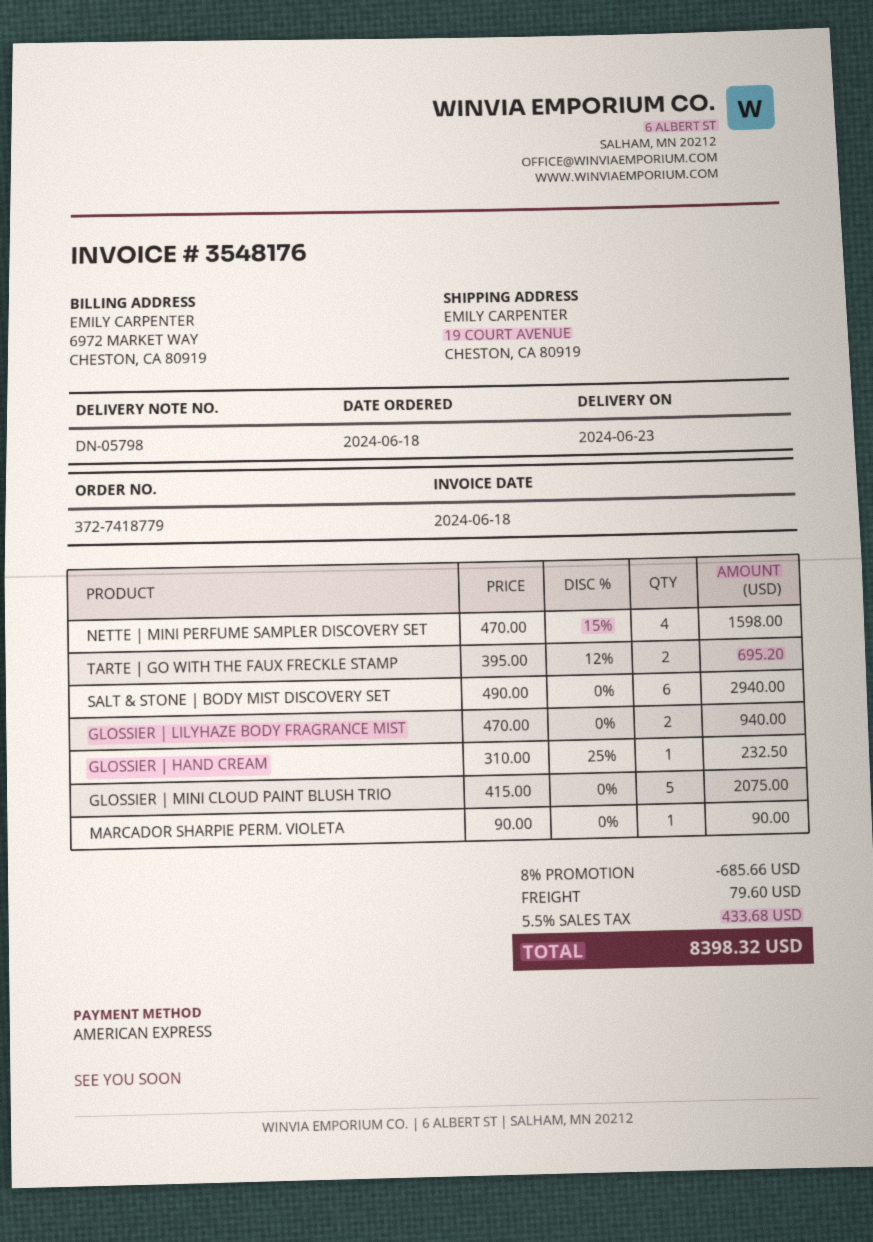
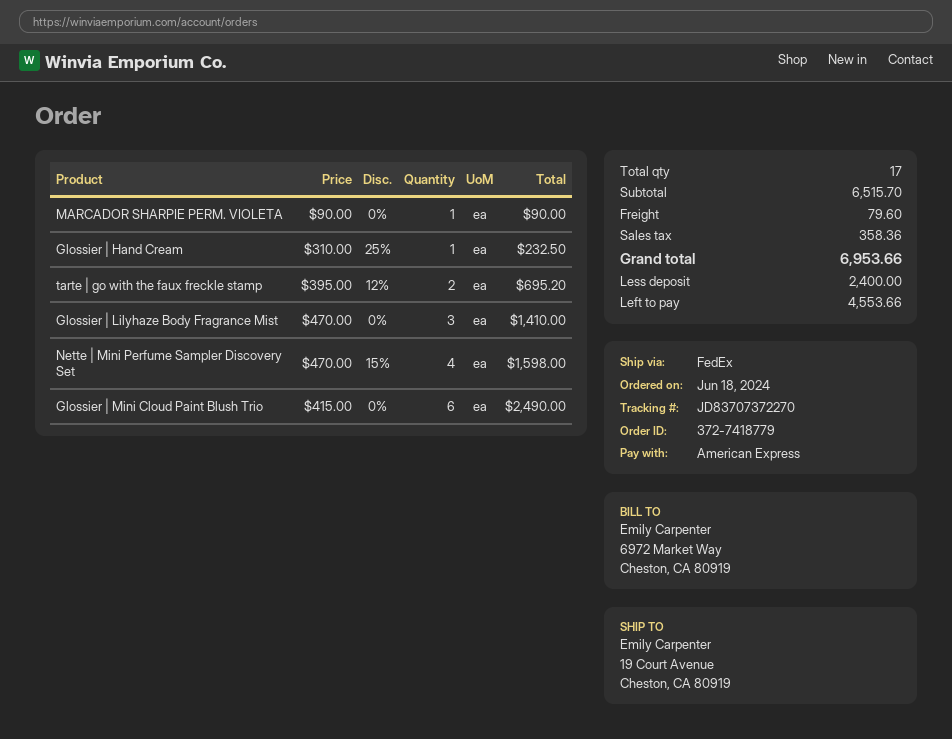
SALT & STONE | BODY MIST DISCOVERY SET: 6 x 490.00 = 2940.00 -> none
GLOSSIER | LILYHAZE BODY FRAGRANCE MIST: 2 x 470.00 = 940.00 -> 3 x 470.00 = 1410.00
GLOSSIER | MINI CLOUD PAINT BLUSH TRIO: 5 x 415.00 = 2075.00 -> 6 x 415.00 = 2490.00
discount: 8% = 685.66 -> none
tax: 433.68 -> 358.36
total: 8398.32 -> 6953.66

